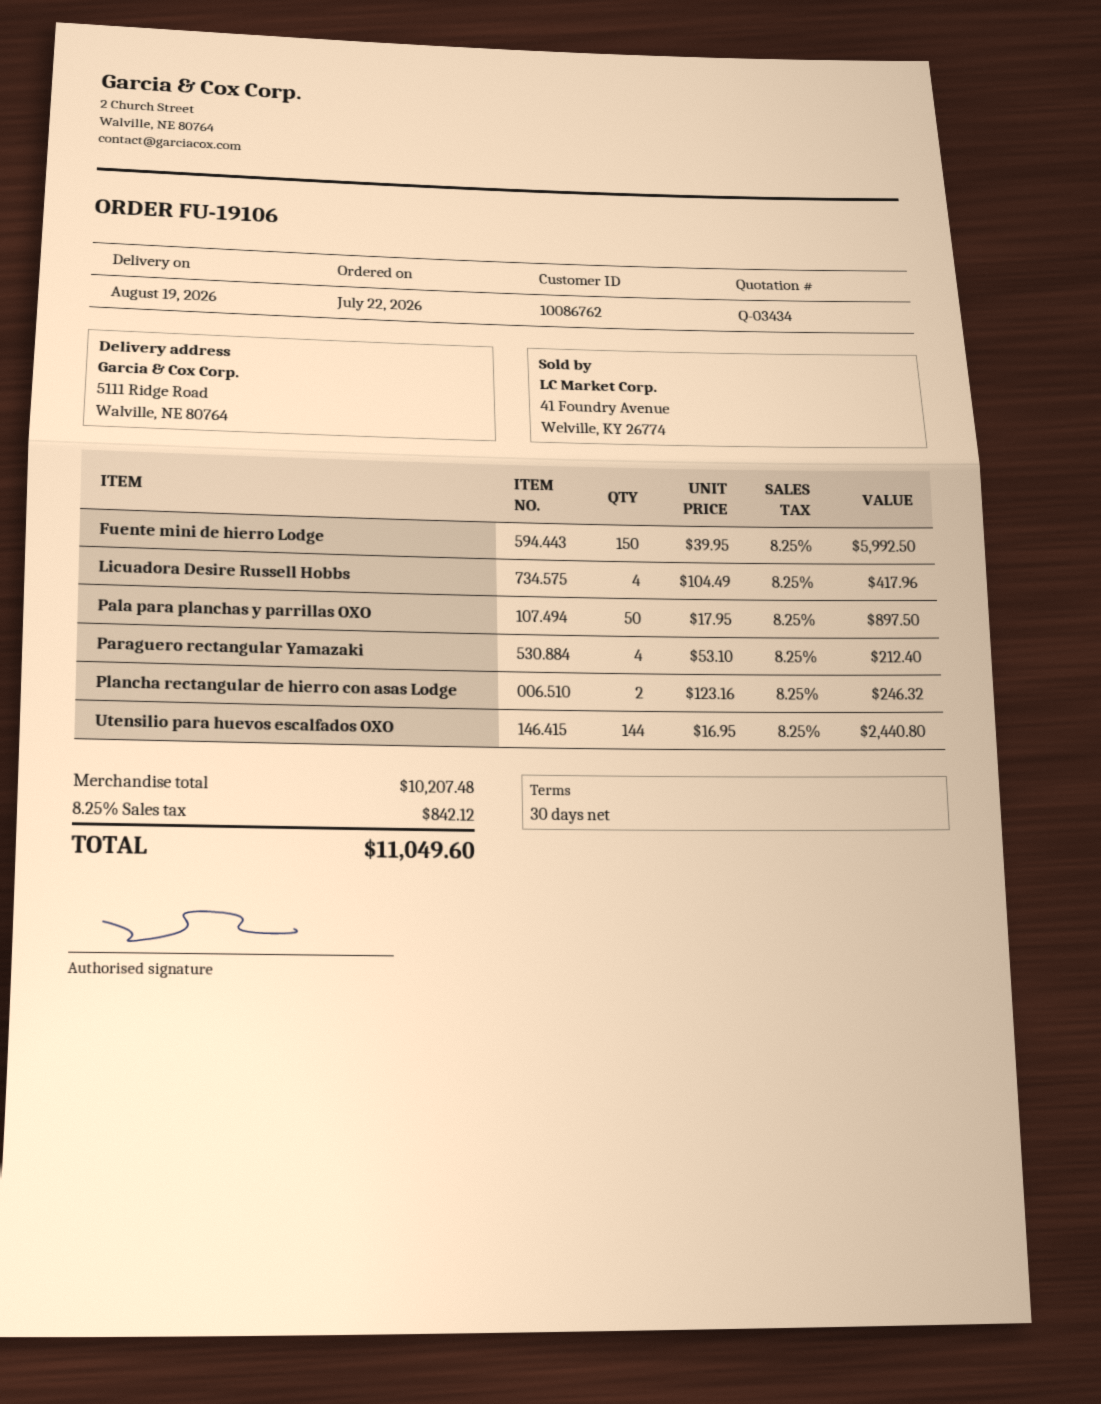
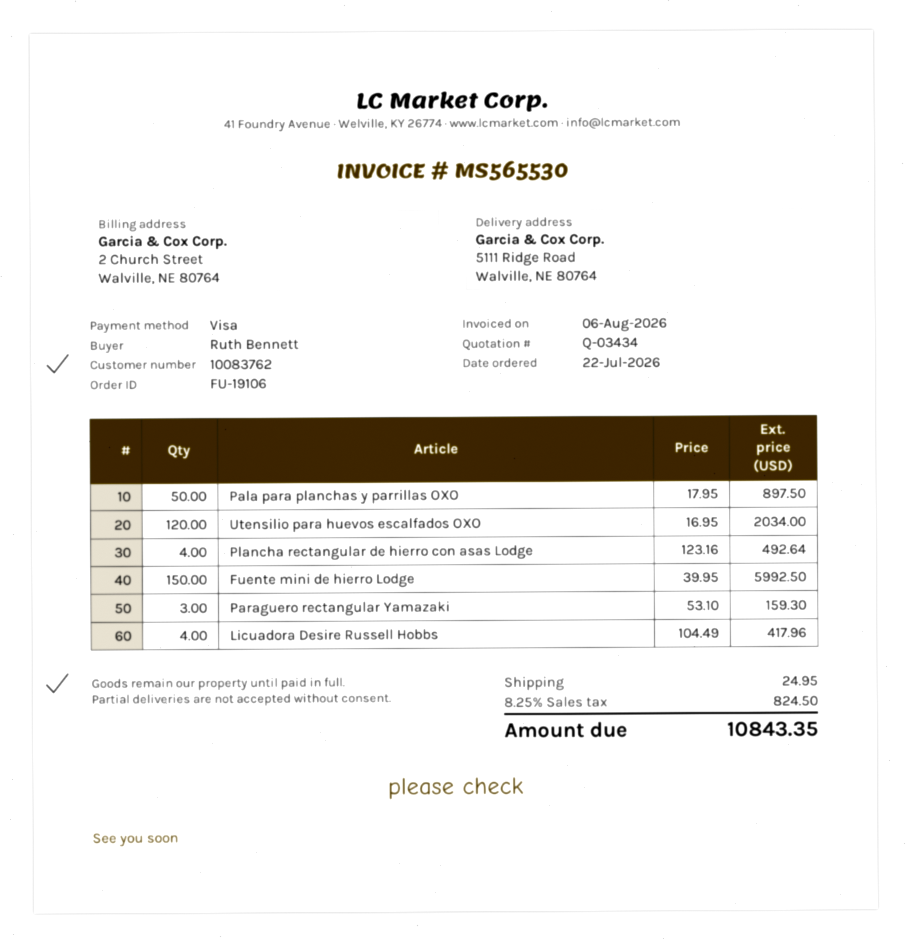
customer number: 10086762 -> 10083762
Paraguero rectangular Yamazaki: 4 x 53.10 = 212.40 -> 3 x 53.10 = 159.30
Plancha rectangular de hierro con asas Lodge: 2 x 123.16 = 246.32 -> 4 x 123.16 = 492.64
Utensilio para huevos escalfados OXO: 144 x 16.95 = 2440.80 -> 120 x 16.95 = 2034.00
shipping: none -> 24.95
tax: 8.25% = 842.12 -> 8.25% = 824.50
total: 11049.60 -> 10843.35

